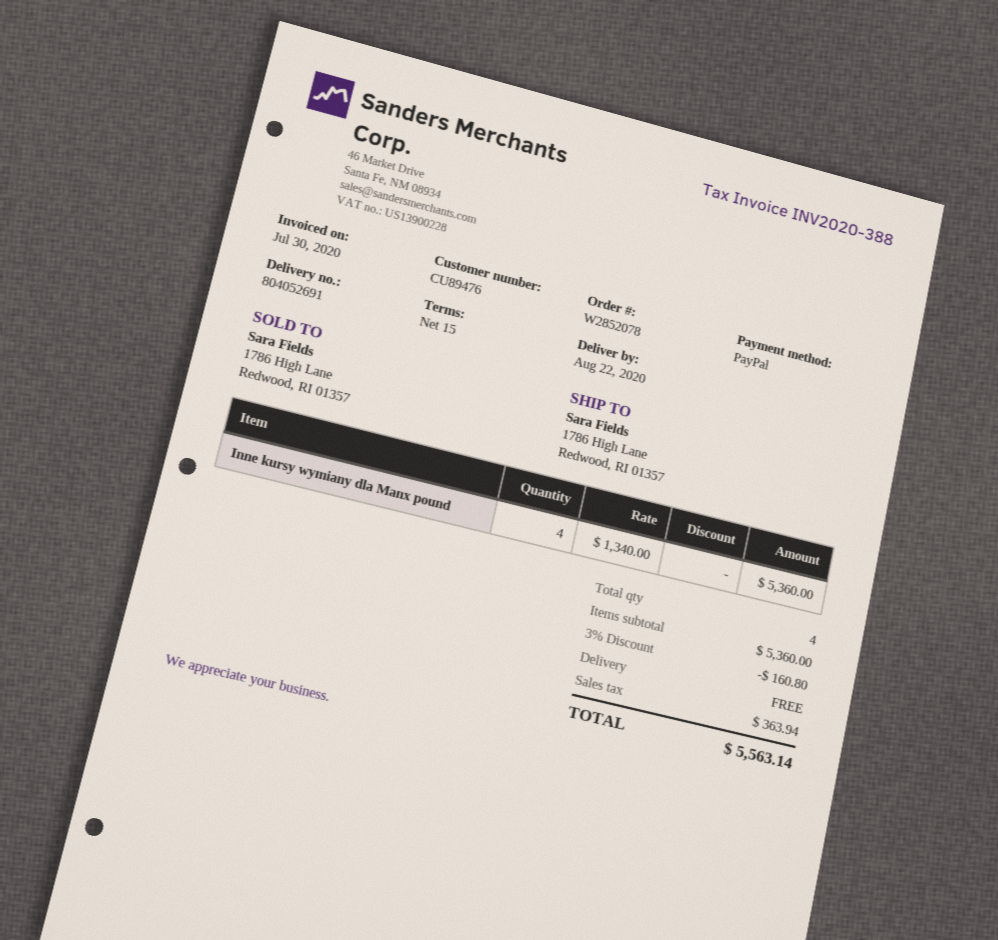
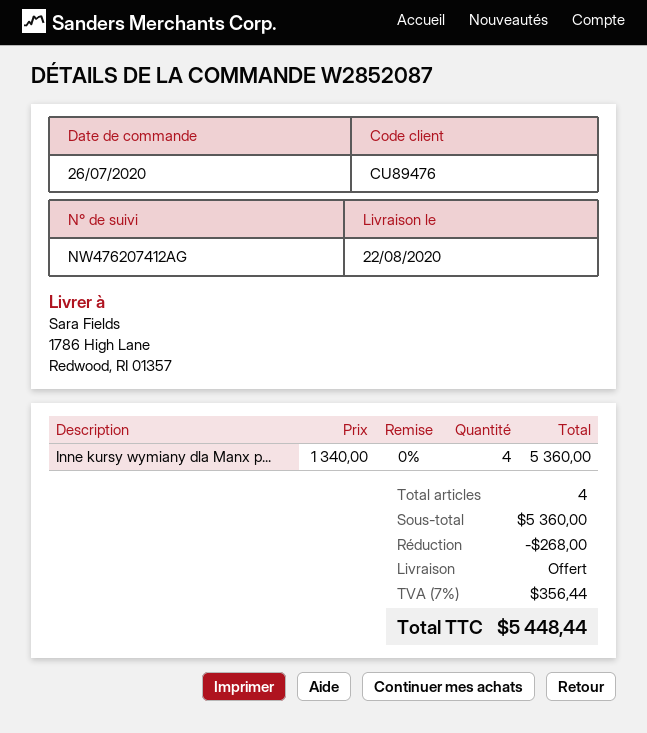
order number: W2852078 -> W2852087
discount: 160.80 -> 268.00
tax: 363.94 -> 356.44
total: 5563.14 -> 5448.44

